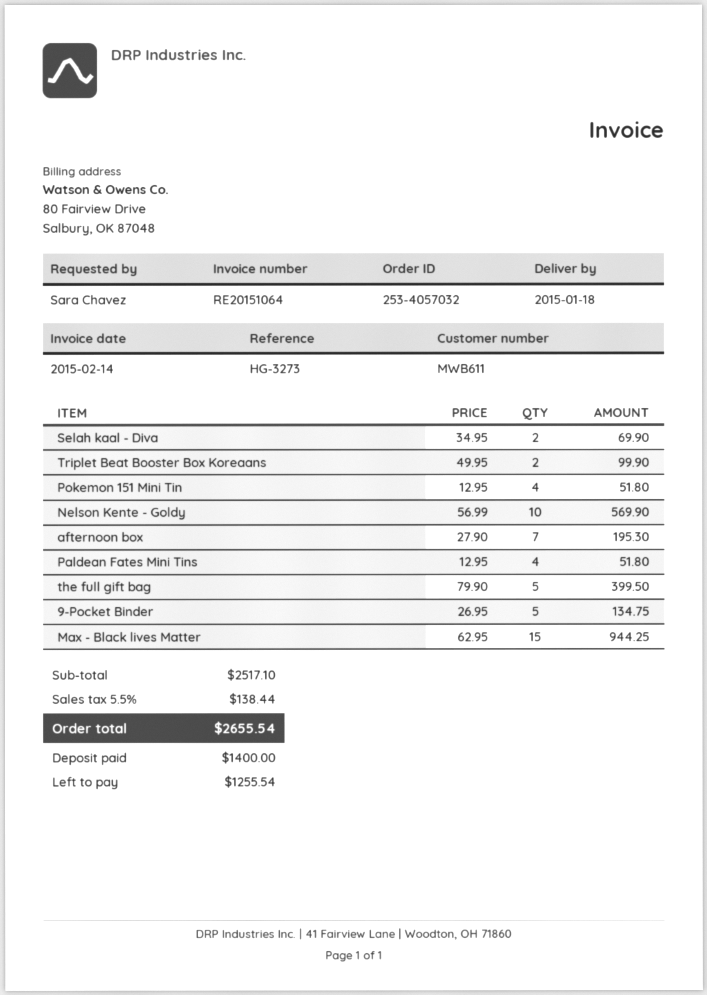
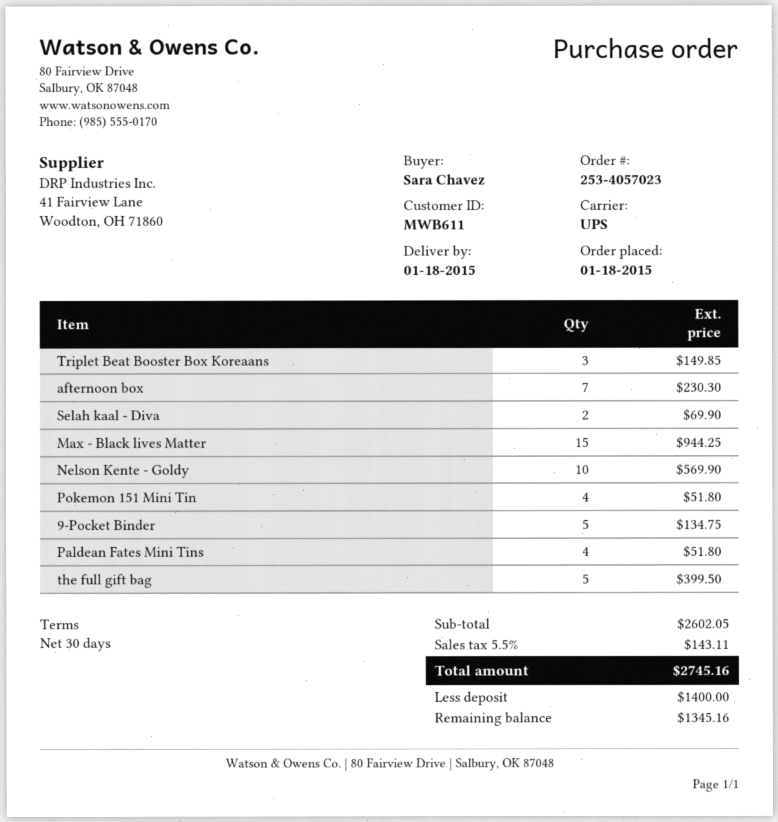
order number: 253-4057032 -> 253-4057023
Triplet Beat Booster Box Koreaans: 2 for 99.90 -> 3 for 149.85
afternoon box: 7 for 195.30 -> 7 for 230.30
subtotal: 2517.10 -> 2602.05
tax: 5.5% = 138.44 -> 5.5% = 143.11
total: 2655.54 -> 2745.16
balance: 1255.54 -> 1345.16

